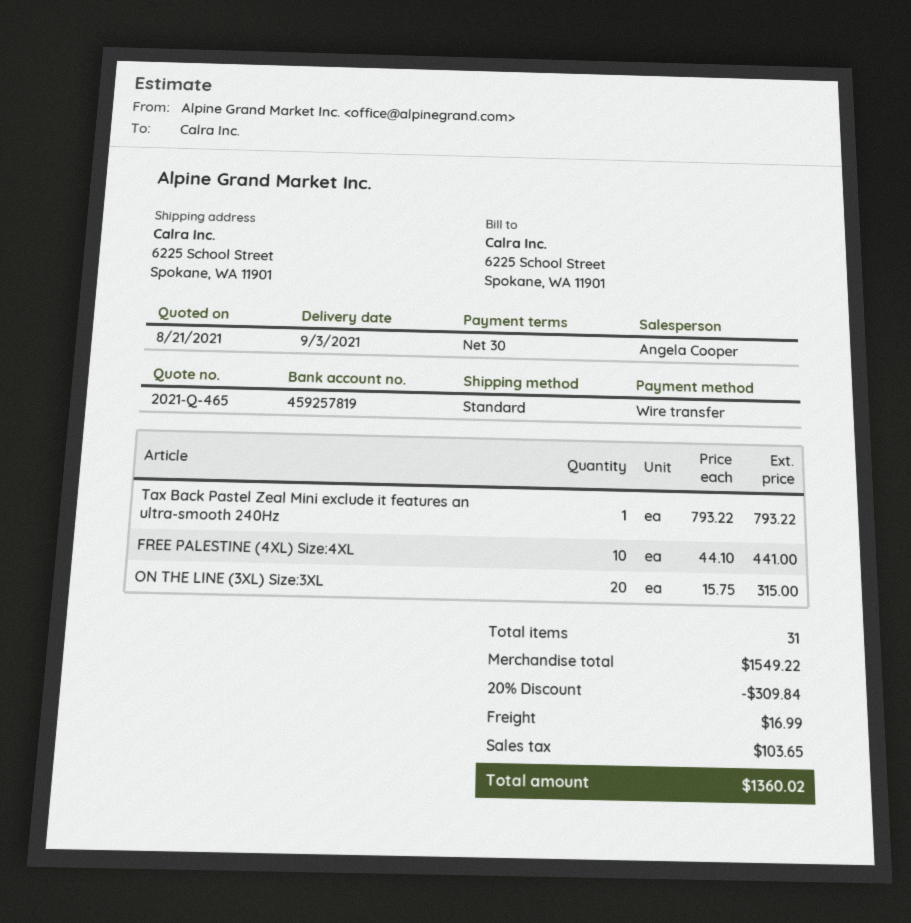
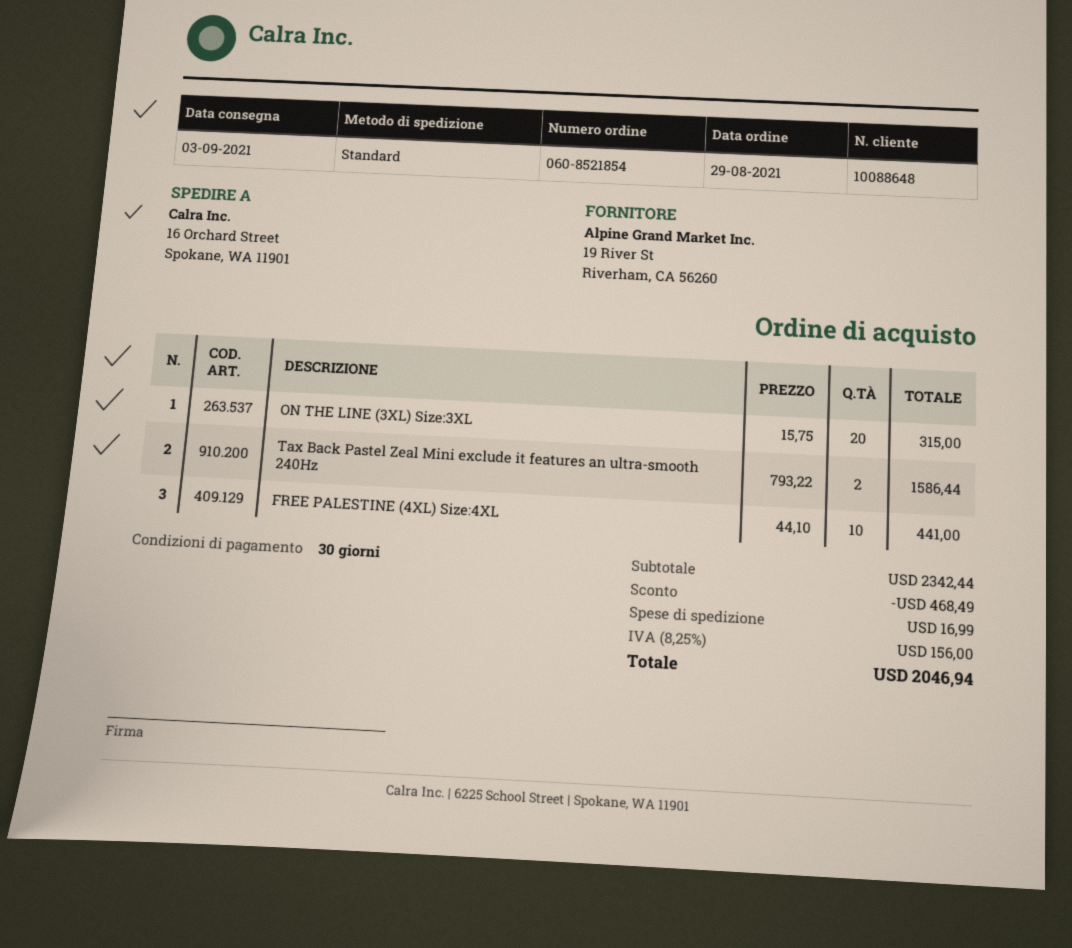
ship to: 6225 School Street, Spokane, WA 11901 -> 16 Orchard Street, Spokane, WA 11901
Tax Back Pastel Zeal Mini exclude it features an ultra-smooth 240Hz: 1 x 793.22 = 793.22 -> 2 x 793.22 = 1586.44
subtotal: 1549.22 -> 2342.44
discount: 309.84 -> 468.49
tax: 103.65 -> 156.00
total: 1360.02 -> 2046.94

